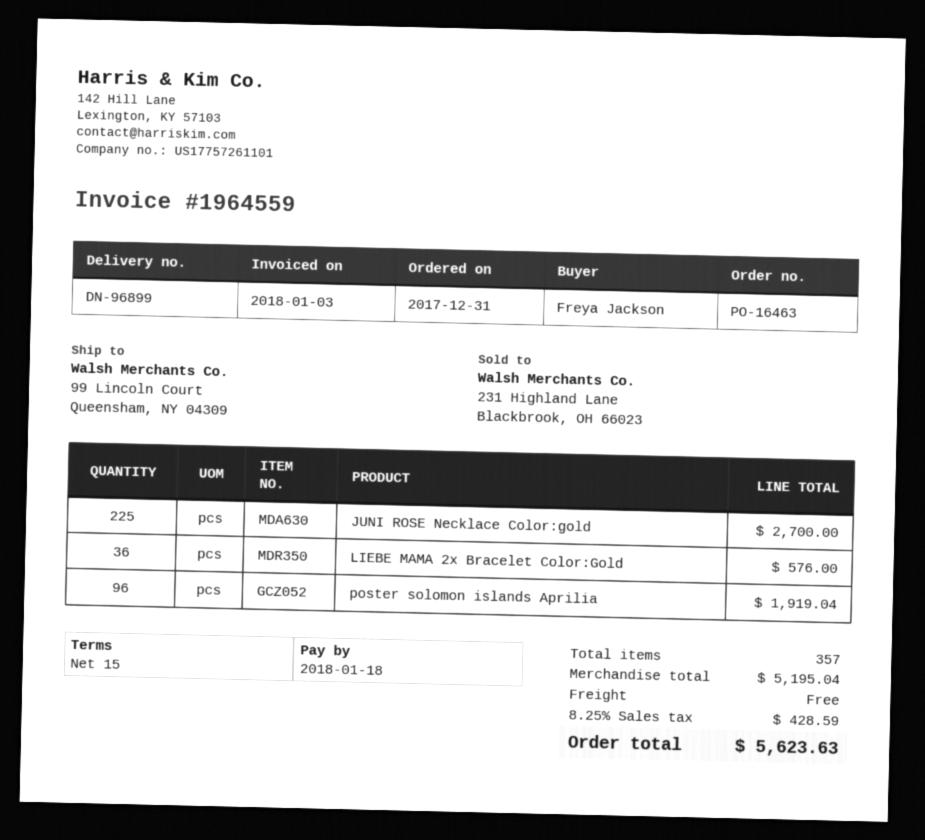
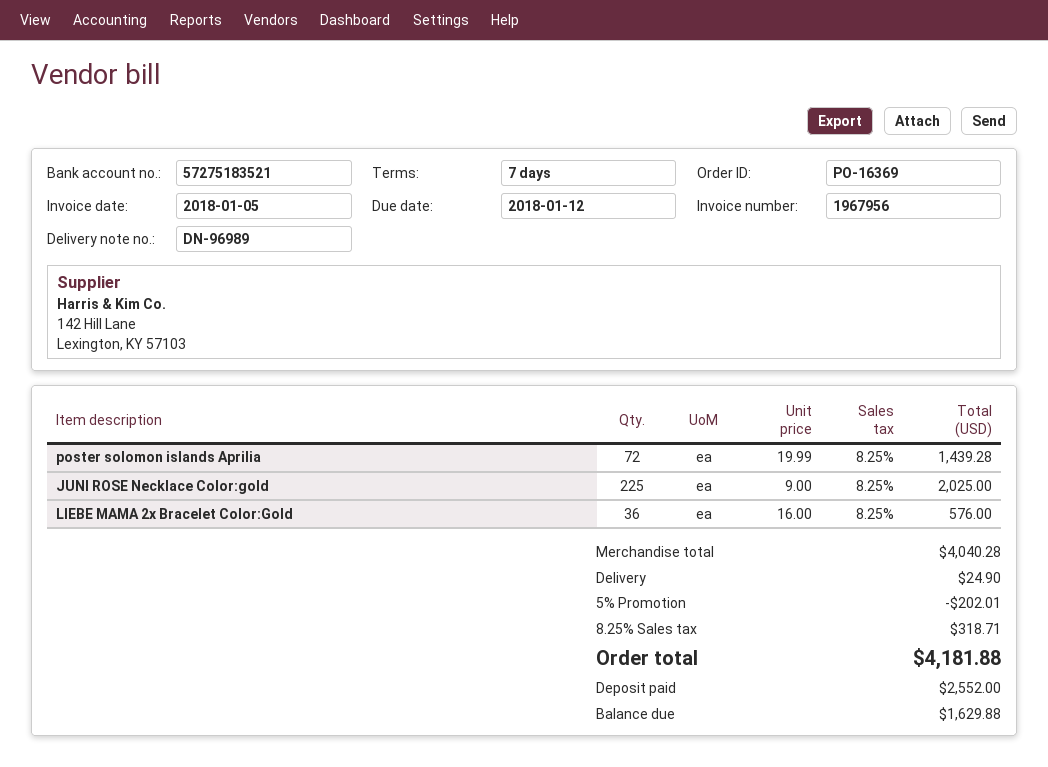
order number: PO-16463 -> PO-16369
delivery note number: DN-96899 -> DN-96989
invoice number: 1964559 -> 1967956
invoice date: 2018-01-03 -> 2018-01-05
payment terms: 15 days -> 7 days
due date: 2018-01-18 -> 2018-01-12
JUNI ROSE Necklace Color:gold: 225 for 2700.00 -> 225 for 2025.00
poster solomon islands Aprilia: 96 for 1919.04 -> 72 for 1439.28
subtotal: 5195.04 -> 4040.28
discount: none -> 5% = 202.01
shipping: 0.00 -> 24.90
tax: 8.25% = 428.59 -> 8.25% = 318.71
total: 5623.63 -> 4181.88

